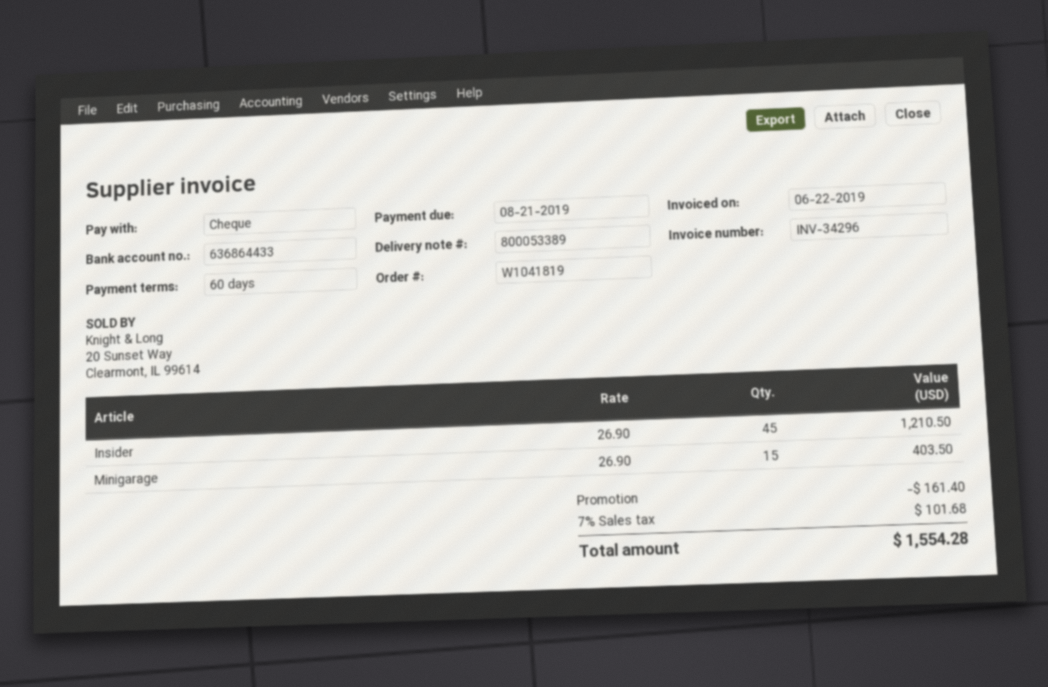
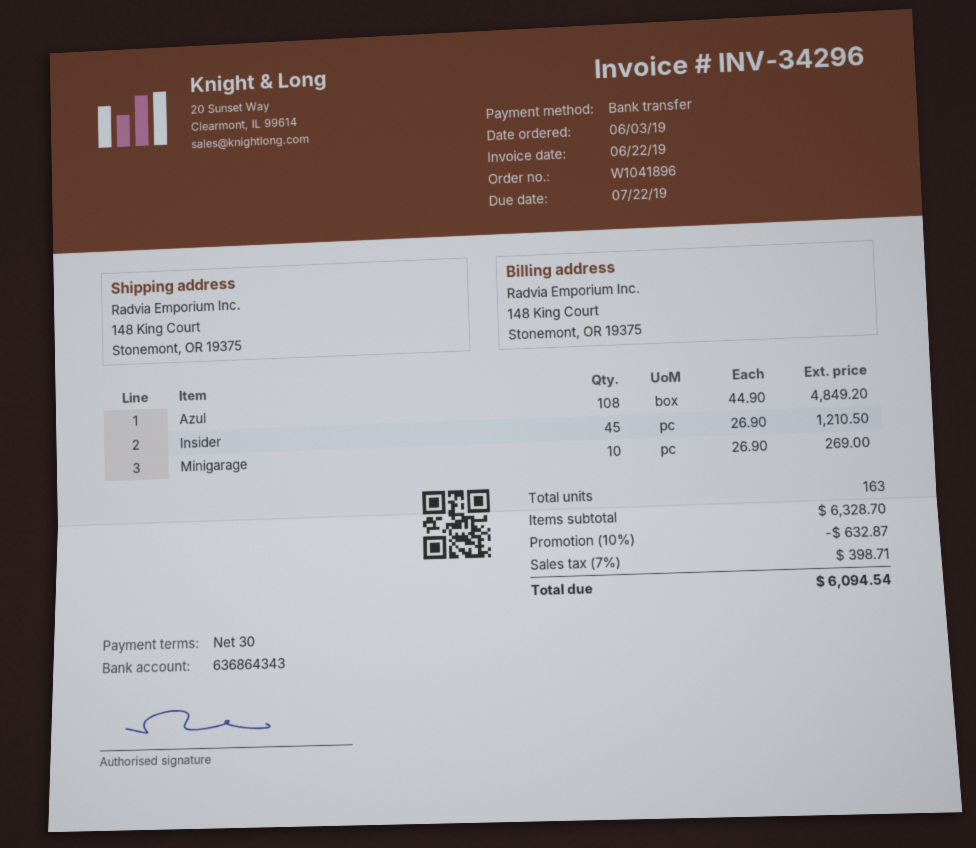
order number: W1041819 -> W1041896
payment terms: 60 days -> 30 days
due date: 2019-08-21 -> 2019-07-22
payment method: cheque -> bank transfer
bank account: 636864433 -> 636864343
Minigarage: 15 x 26.90 = 403.50 -> 10 x 26.90 = 269.00
Azul: none -> 108 x 44.90 = 4849.20
discount: 161.40 -> 632.87
tax: 7% = 101.68 -> 7% = 398.71
total: 1554.28 -> 6094.54

